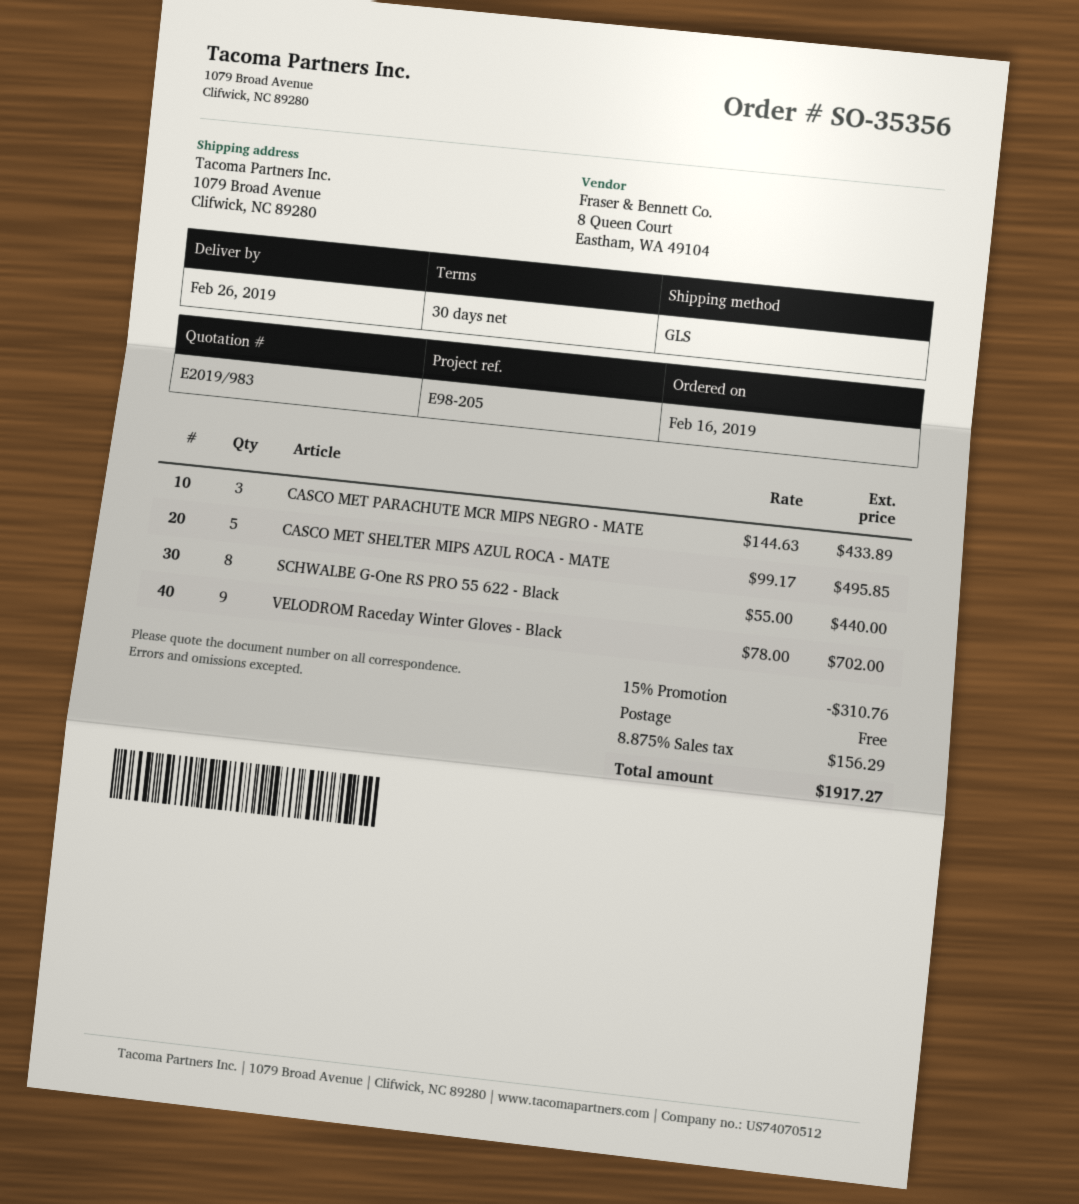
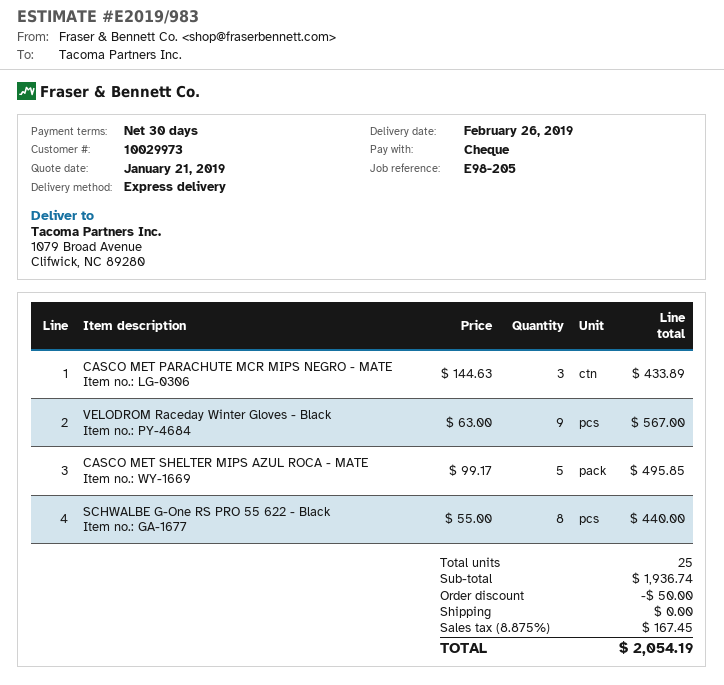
shipping method: GLS -> express
VELODROM Raceday Winter Gloves - Black: 9 x 78.00 = 702.00 -> 9 x 63.00 = 567.00
discount: 310.76 -> 50.00
tax: 8.875% = 156.29 -> 8.875% = 167.45
total: 1917.27 -> 2054.19

